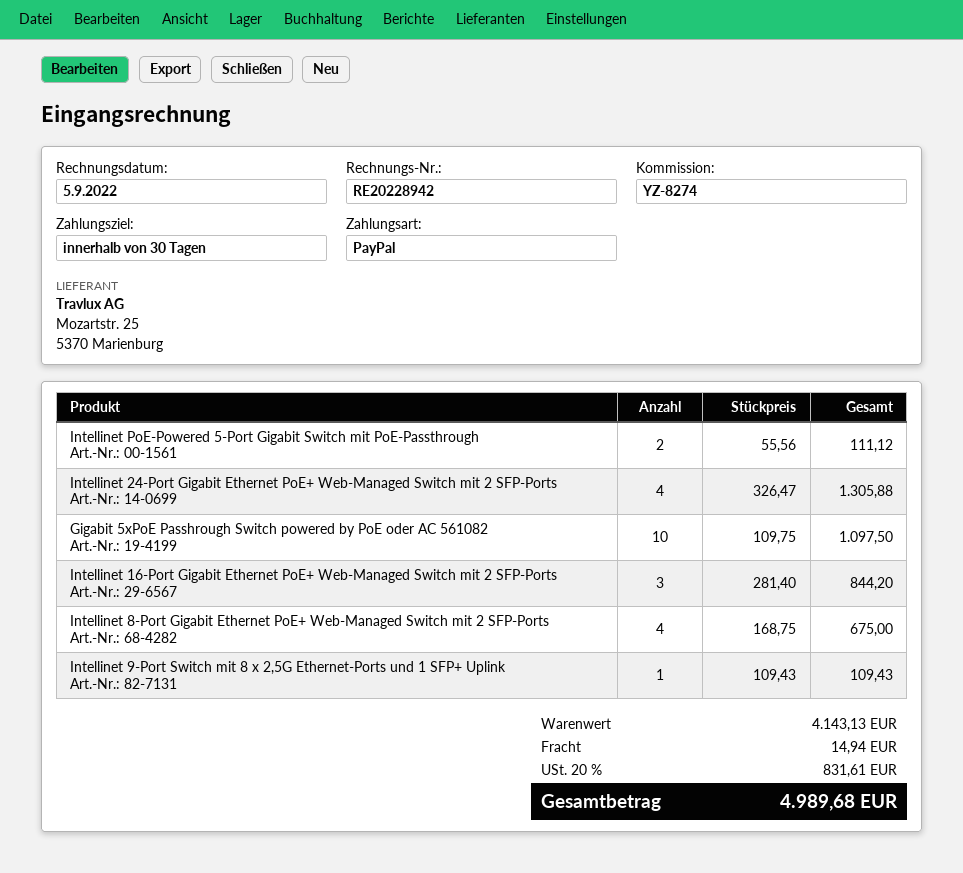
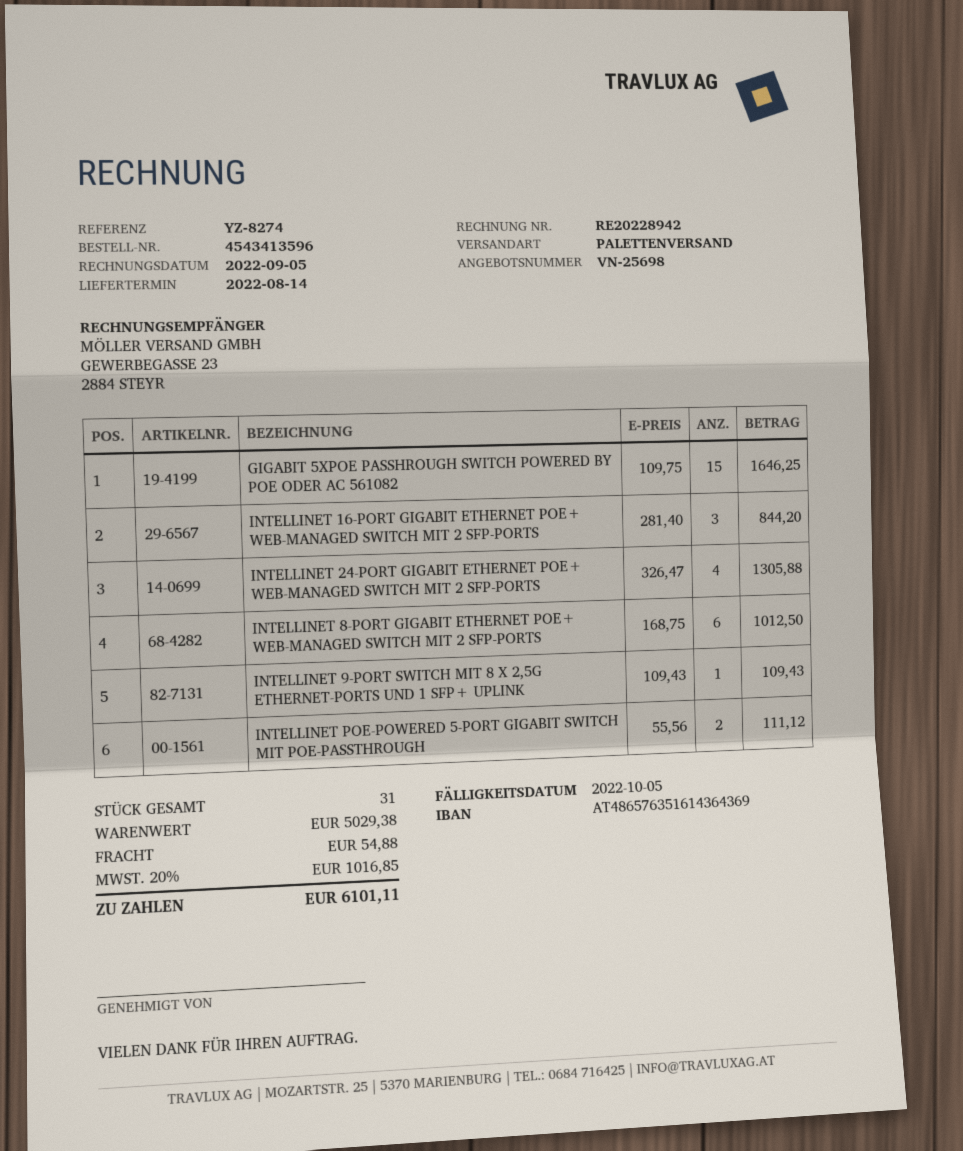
Gigabit 5xPoE Passhrough Switch powered by PoE oder AC 561082: 10 x 109.75 = 1097.50 -> 15 x 109.75 = 1646.25
Intellinet 8-Port Gigabit Ethernet PoE+ Web-Managed Switch mit 2 SFP-Ports: 4 x 168.75 = 675.00 -> 6 x 168.75 = 1012.50
subtotal: 4143.13 -> 5029.38
shipping: 14.94 -> 54.88
tax: 20% = 831.61 -> 20% = 1016.85
total: 4989.68 -> 6101.11

